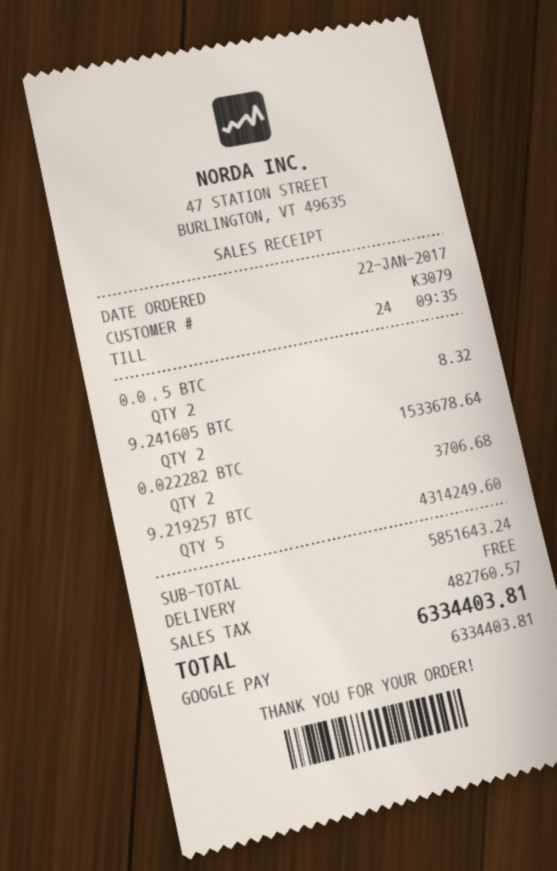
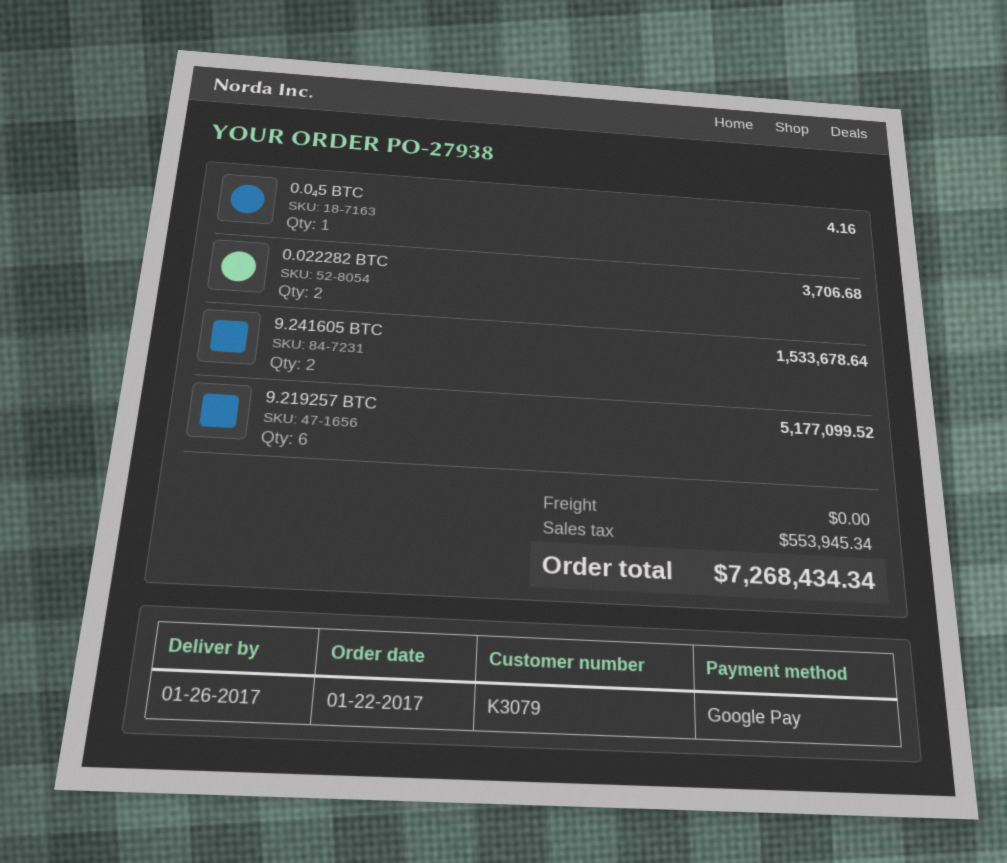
0.0₄5 BTC: 2 for 8.32 -> 1 for 4.16
9.219257 BTC: 5 for 4314249.60 -> 6 for 5177099.52
tax: 482760.57 -> 553945.34
total: 6334403.81 -> 7268434.34

